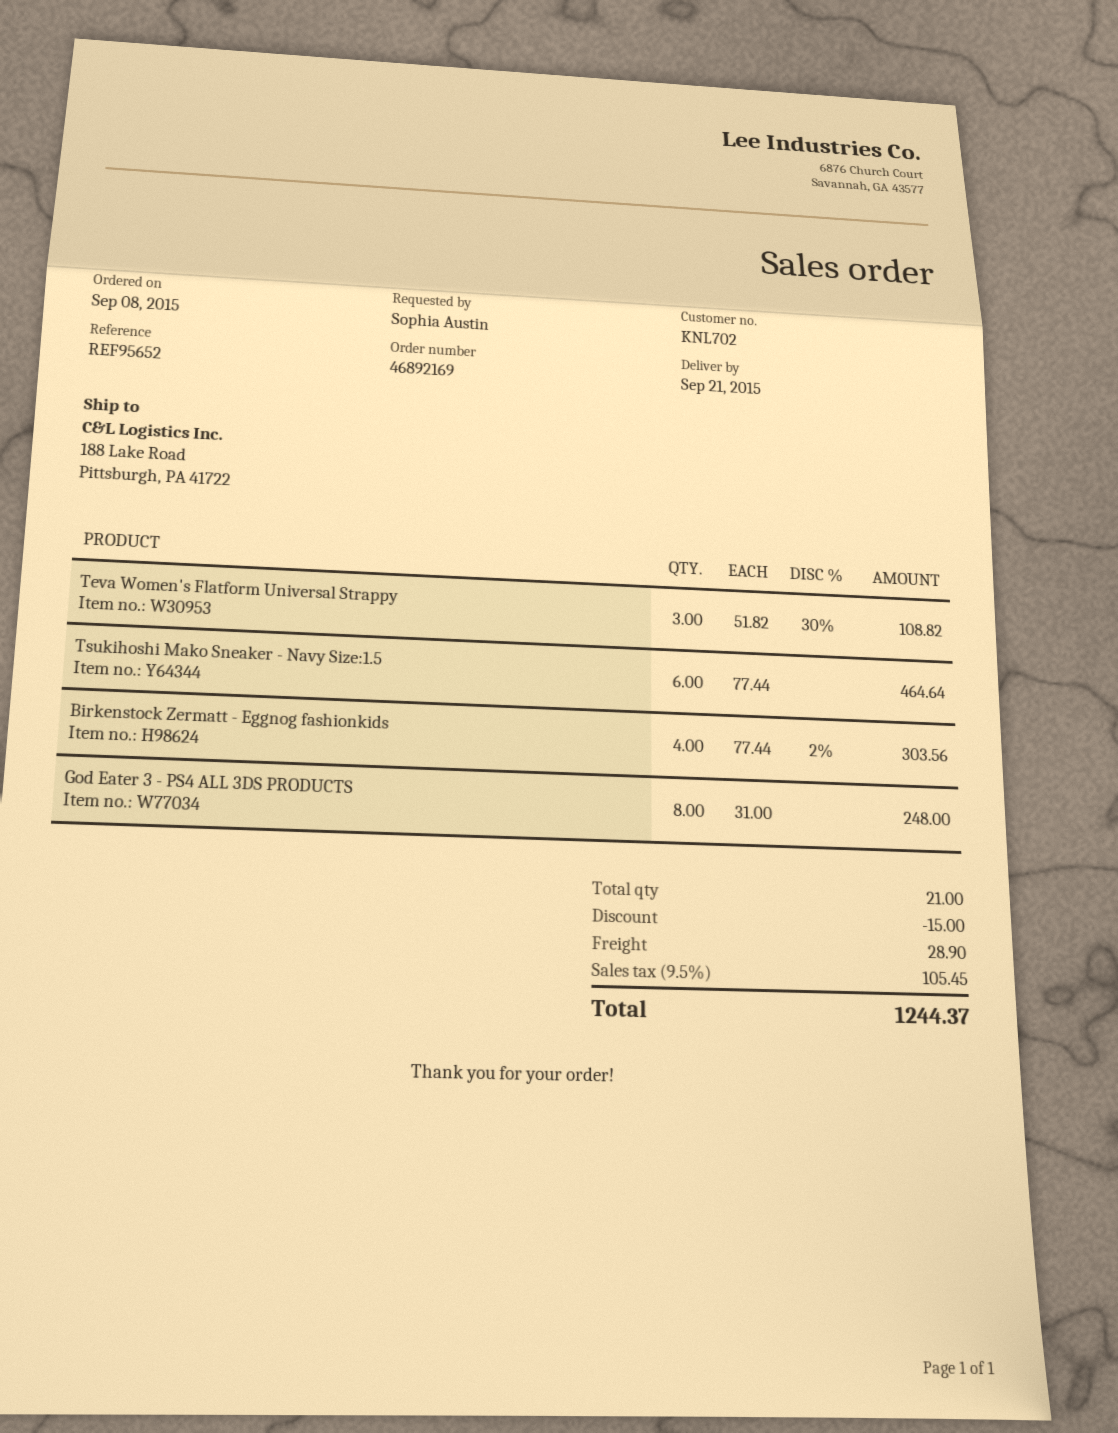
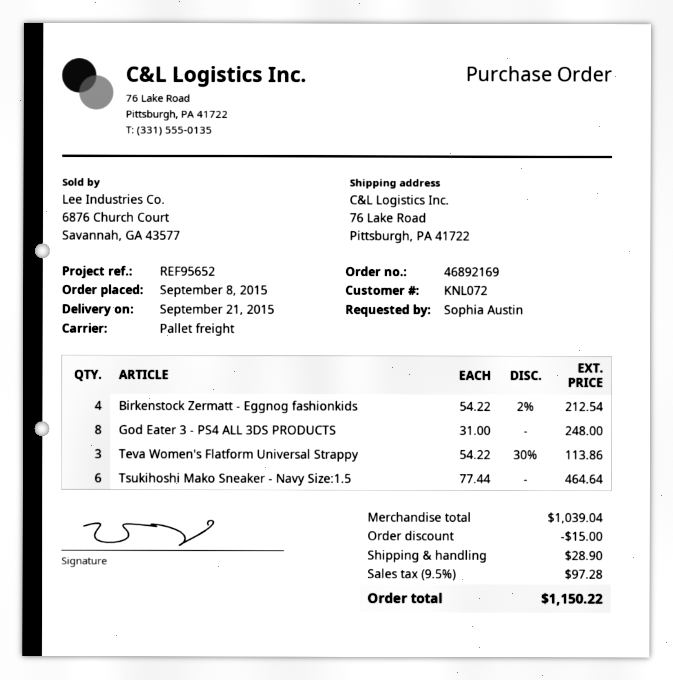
customer number: KNL702 -> KNL072
ship to: 188 Lake Road, Pittsburgh, PA 41722 -> 76 Lake Road, Pittsburgh, PA 41722
Teva Women's Flatform Universal Strappy: 3 x 51.82 - 30% = 108.82 -> 3 x 54.22 - 30% = 113.86
Birkenstock Zermatt - Eggnog fashionkids: 4 x 77.44 - 2% = 303.56 -> 4 x 54.22 - 2% = 212.54
tax: 9.5% = 105.45 -> 9.5% = 97.28
total: 1244.37 -> 1150.22

